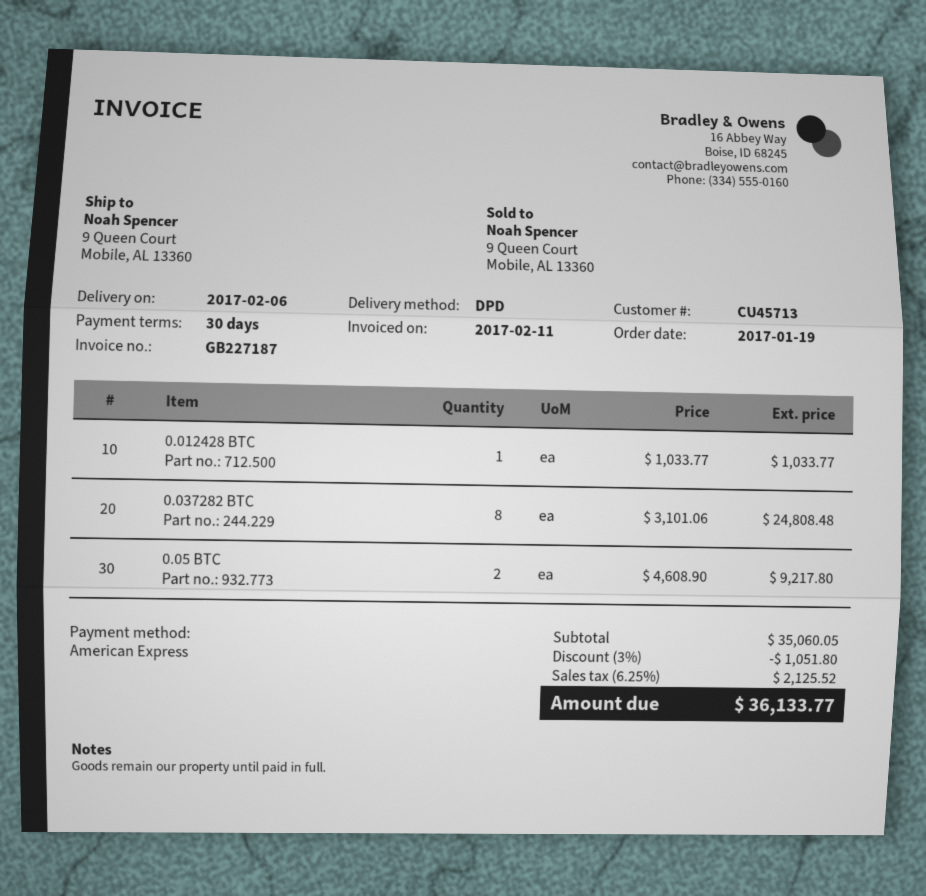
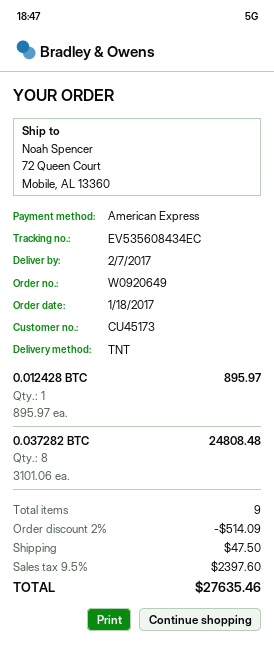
order date: 2017-01-19 -> 2017-01-18
delivery date: 2017-02-06 -> 2017-02-07
customer number: CU45713 -> CU45173
shipping method: DPD -> TNT
ship to: 9 Queen Court, Mobile, AL 13360 -> 72 Queen Court, Mobile, AL 13360
0.012428 BTC: 1 x 1033.77 = 1033.77 -> 1 x 895.97 = 895.97
0.05 BTC: 2 x 4608.90 = 9217.80 -> none
discount: 3% = 1051.80 -> 2% = 514.09
shipping: none -> 47.50
tax: 6.25% = 2125.52 -> 9.5% = 2397.60
total: 36133.77 -> 27635.46

